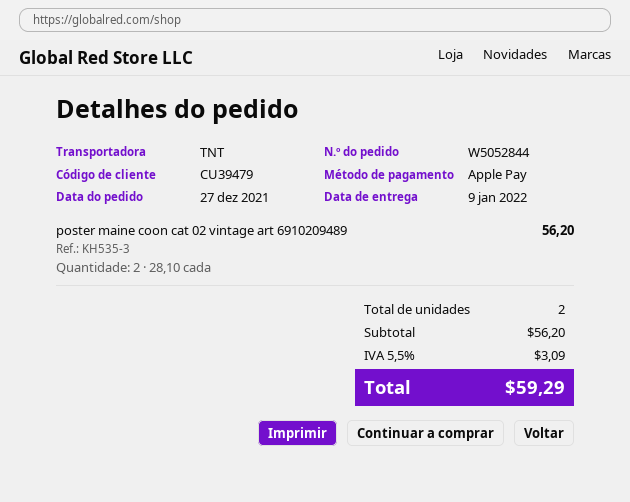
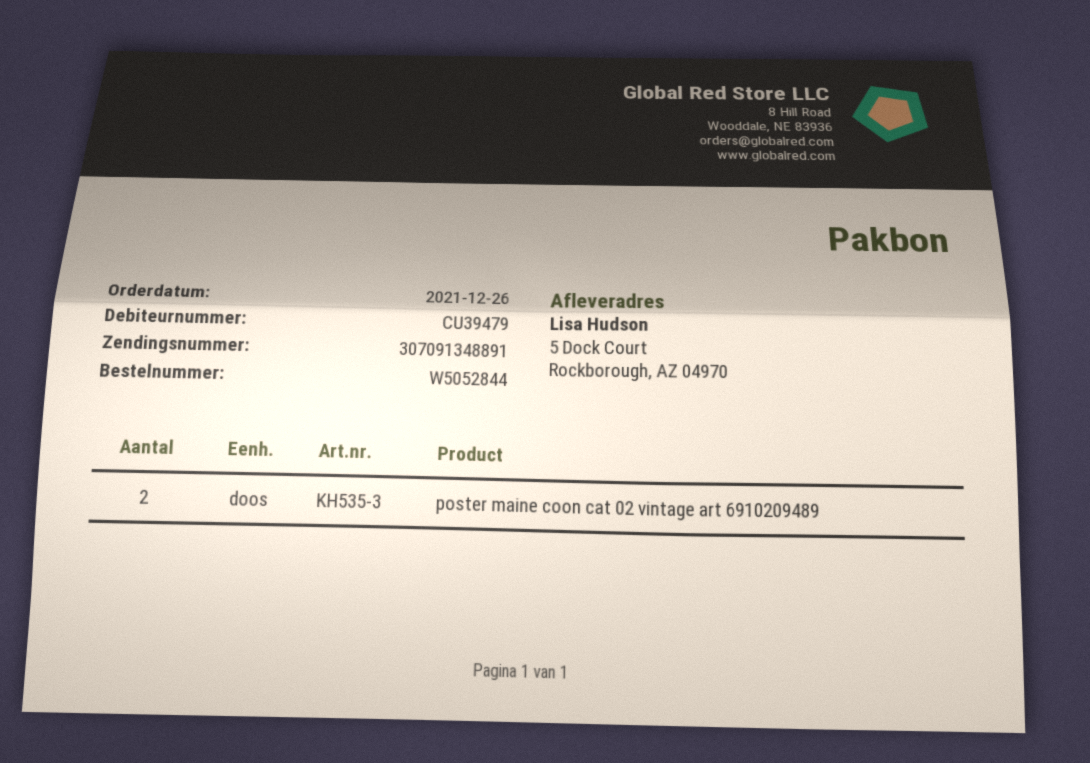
order date: 2021-12-27 -> 2021-12-26

